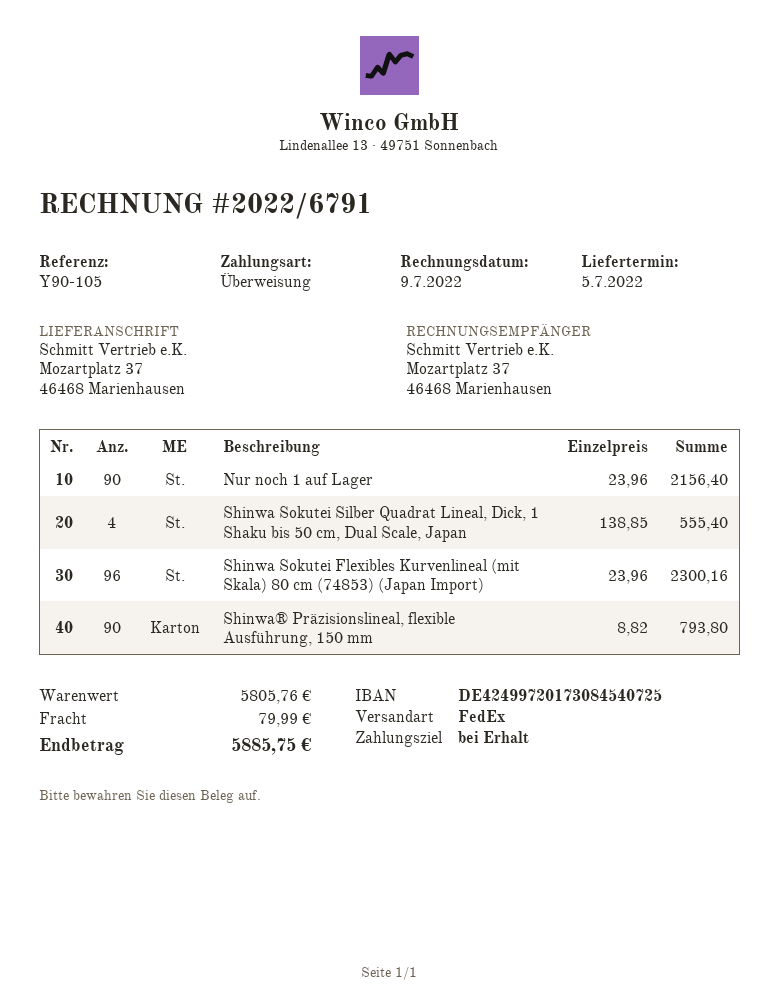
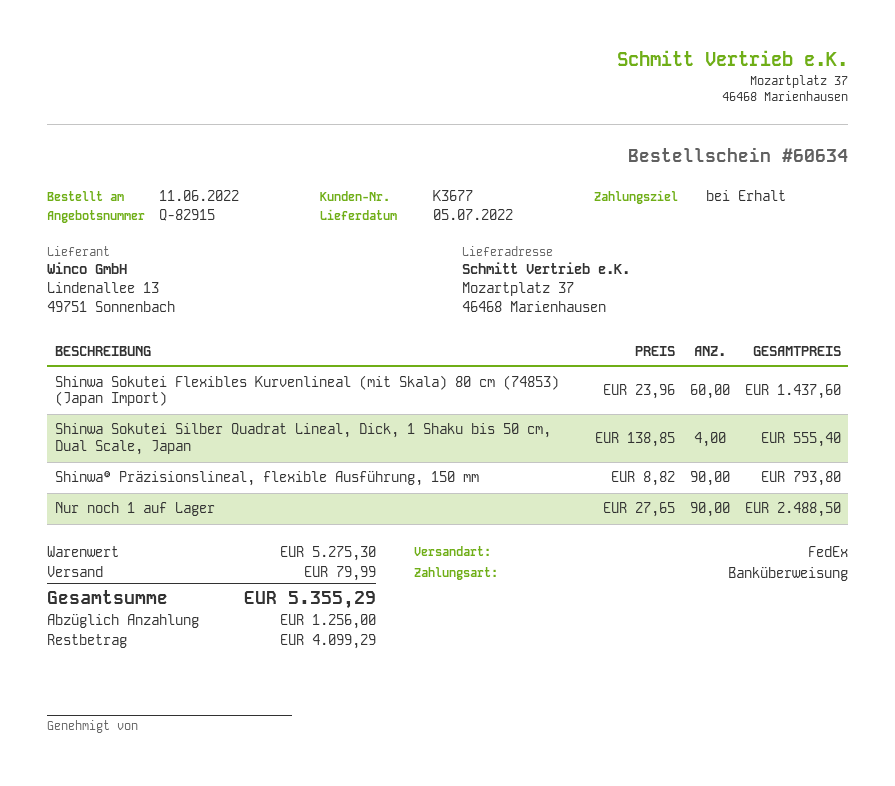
Nur noch 1 auf Lager: 90 x 23.96 = 2156.40 -> 90 x 27.65 = 2488.50
Shinwa Sokutei Flexibles Kurvenlineal (mit Skala) 80 cm (74853) (Japan Import): 96 x 23.96 = 2300.16 -> 60 x 23.96 = 1437.60
subtotal: 5805.76 -> 5275.30
total: 5885.75 -> 5355.29

